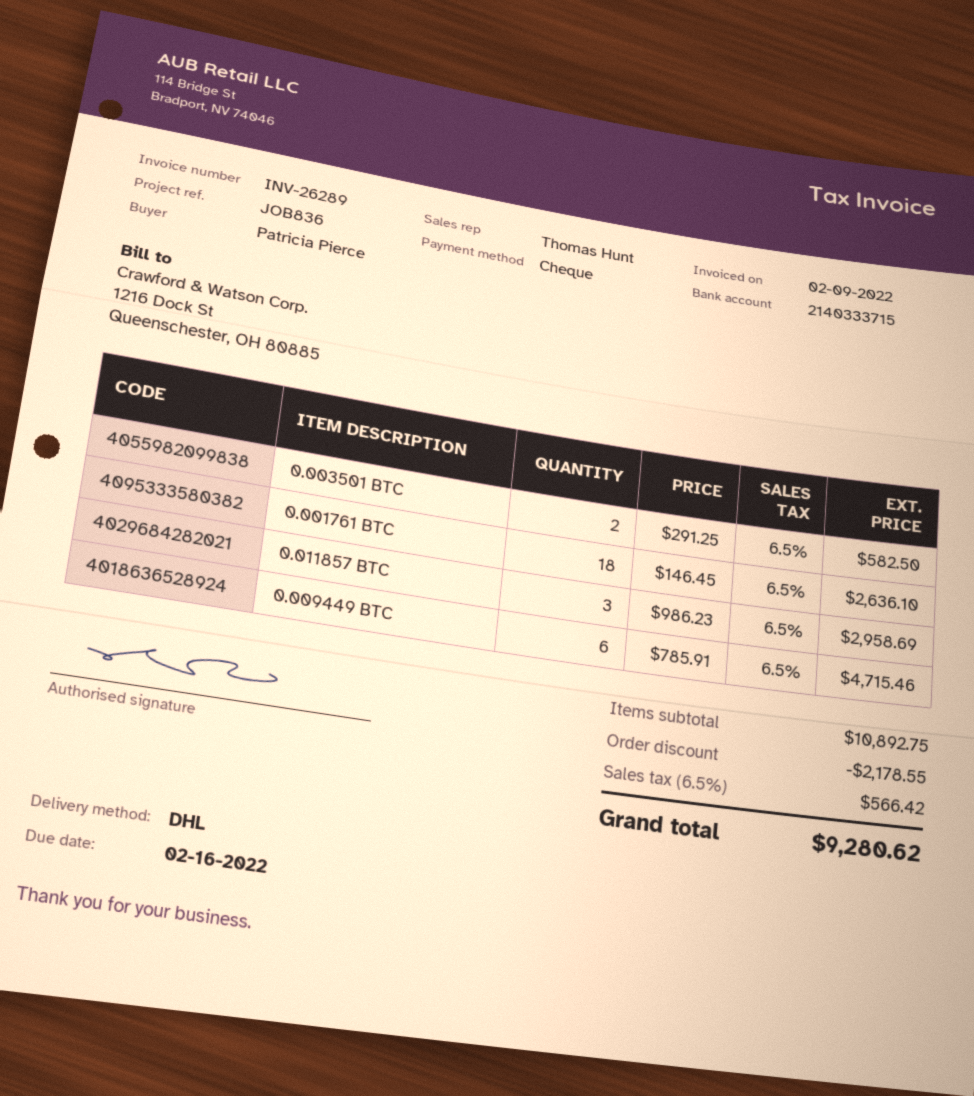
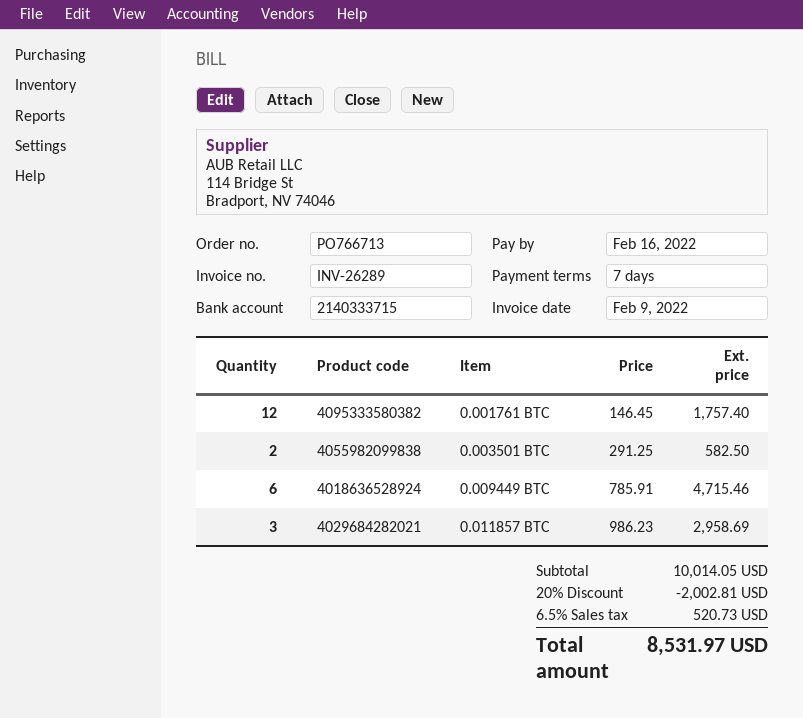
0.001761 BTC: 18 x 146.45 = 2636.10 -> 12 x 146.45 = 1757.40
subtotal: 10892.75 -> 10014.05
discount: 2178.55 -> 2002.81
tax: 6.5% = 566.42 -> 6.5% = 520.73
total: 9280.62 -> 8531.97

